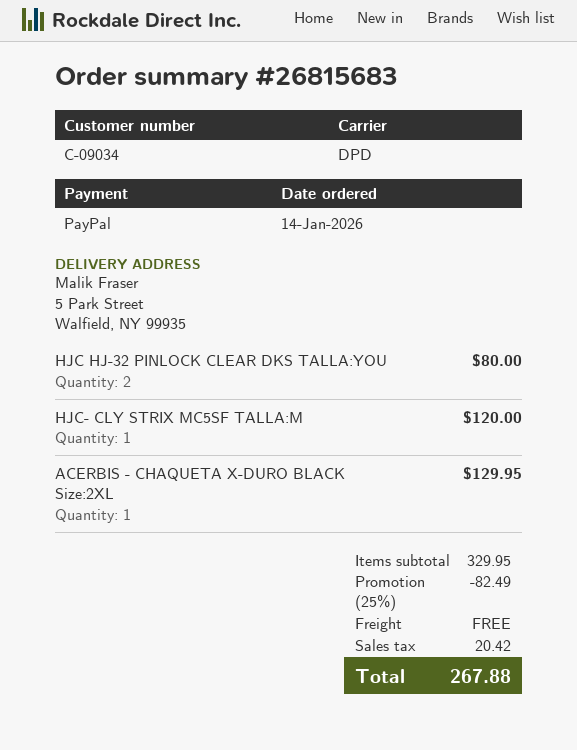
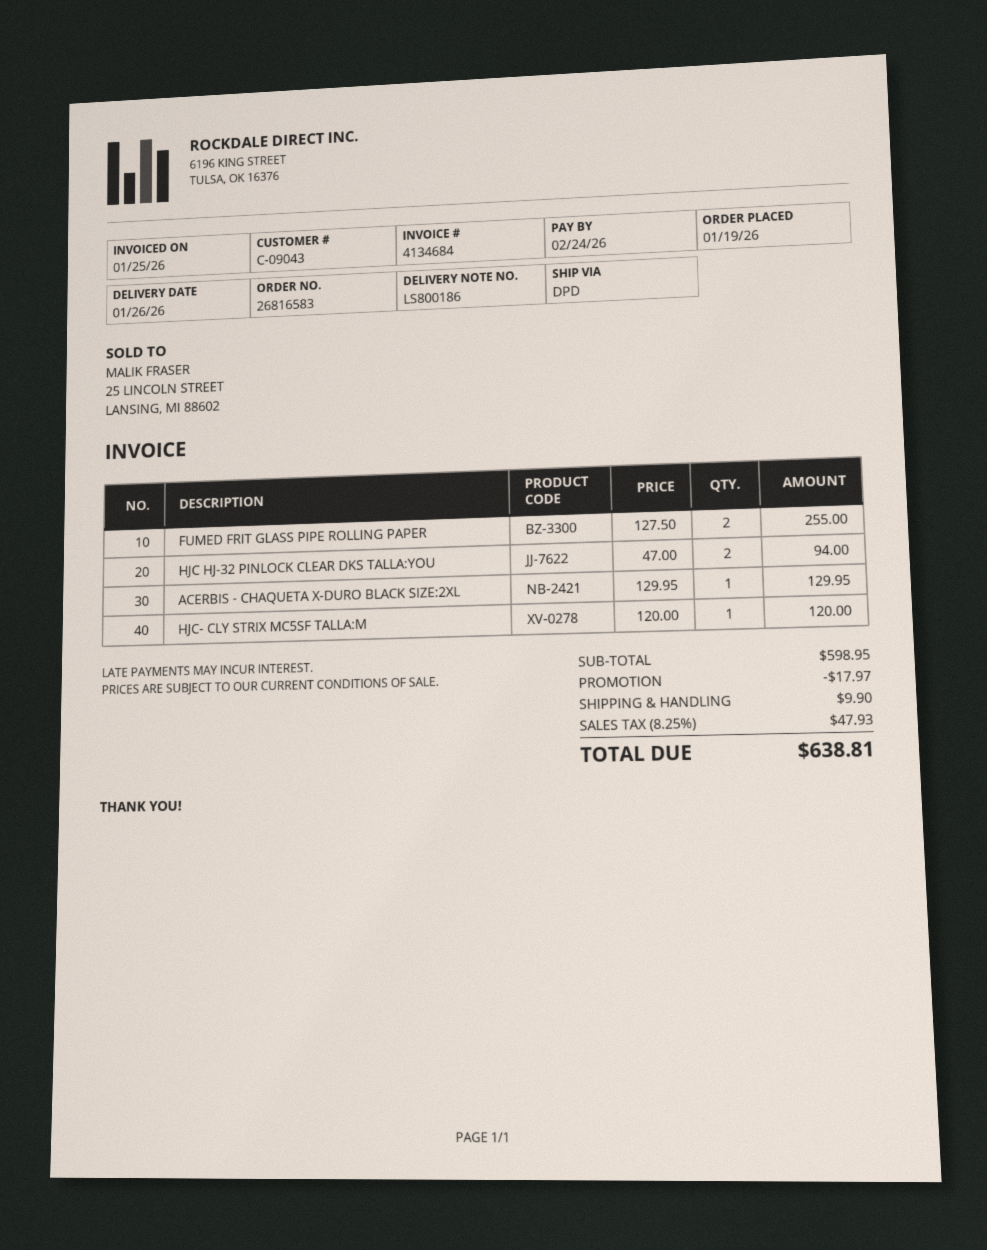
order number: 26815683 -> 26816583
order date: 2026-01-14 -> 2026-01-19
customer number: C-09034 -> C-09043
HJC HJ-32 PINLOCK CLEAR DKS TALLA:YOU: 2 for 80.00 -> 2 for 94.00
FUMED FRIT GLASS PIPE ROLLING PAPER: none -> 2 for 255.00
subtotal: 329.95 -> 598.95
discount: 82.49 -> 17.97
shipping: 0.00 -> 9.90
tax: 20.42 -> 47.93
total: 267.88 -> 638.81

